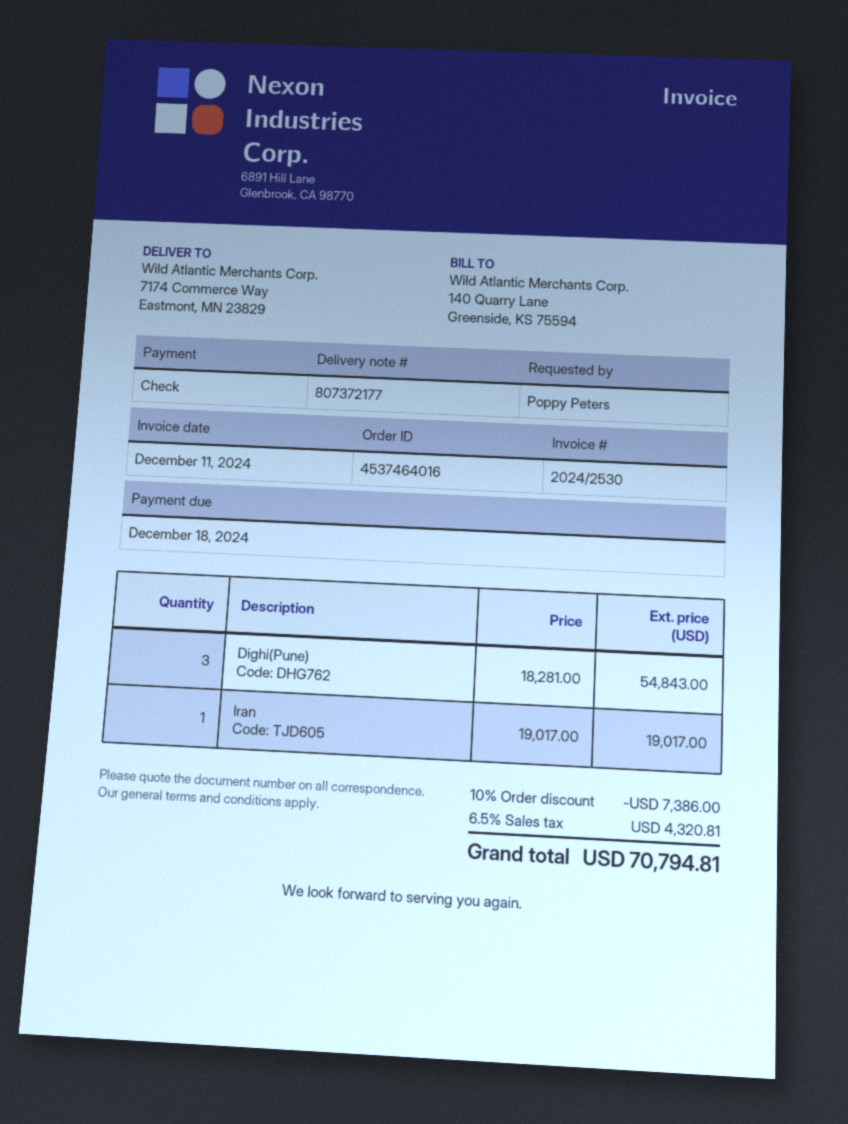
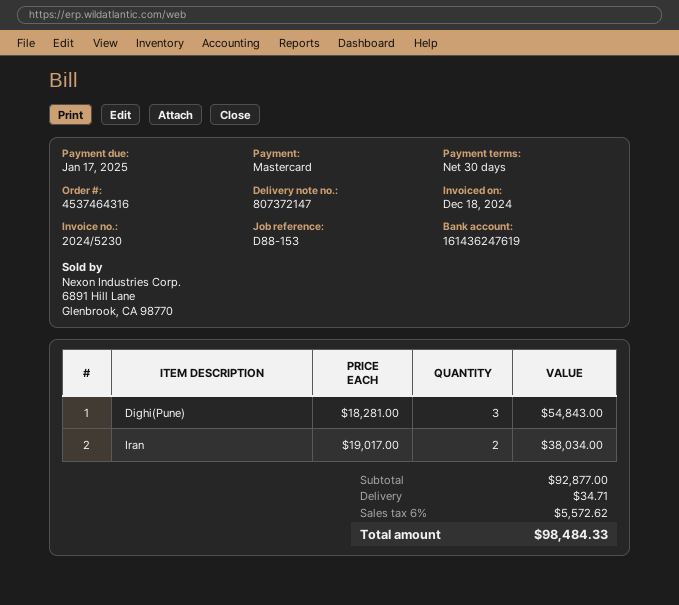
order number: 4537464016 -> 4537464316
delivery note number: 807372177 -> 807372147
invoice number: 2024/2530 -> 2024/5230
invoice date: 2024-12-11 -> 2024-12-18
due date: 2024-12-18 -> 2025-01-17
payment method: cheque -> Mastercard
Iran: 1 x 19017.00 = 19017.00 -> 2 x 19017.00 = 38034.00
discount: 10% = 7386.00 -> none
shipping: none -> 34.71
tax: 6.5% = 4320.81 -> 6% = 5572.62
total: 70794.81 -> 98484.33

